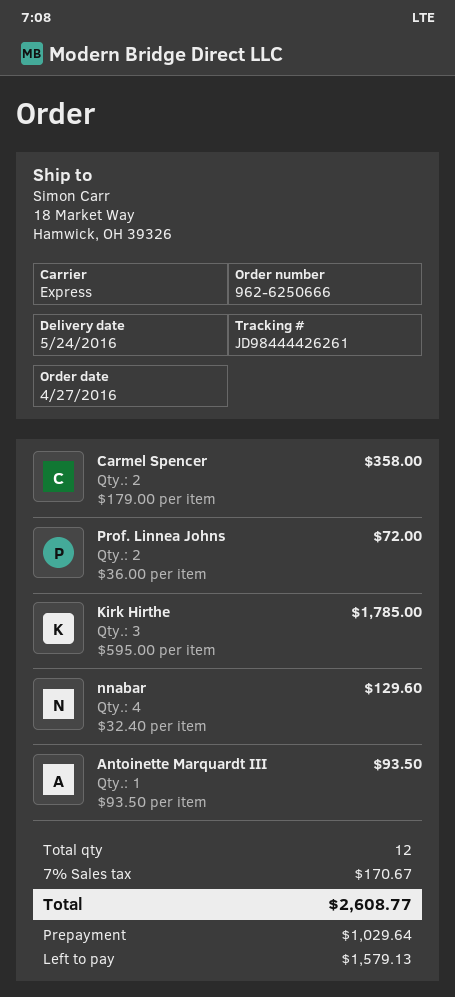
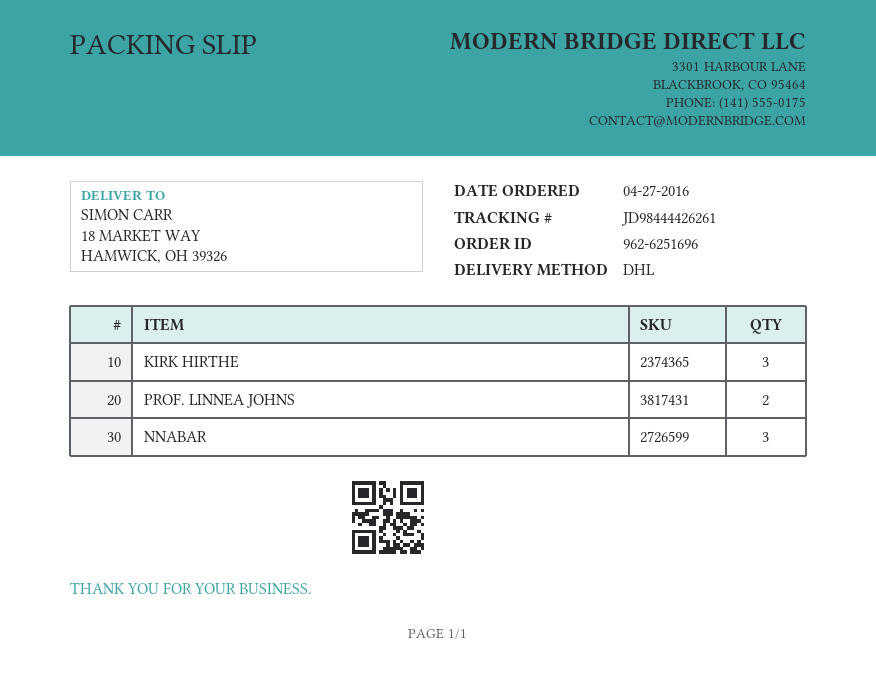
order number: 962-6250666 -> 962-6251696
shipping method: express -> DHL
Carmel Spencer: 2 -> none
nnabar: 4 -> 3
Antoinette Marquardt III: 1 -> none

